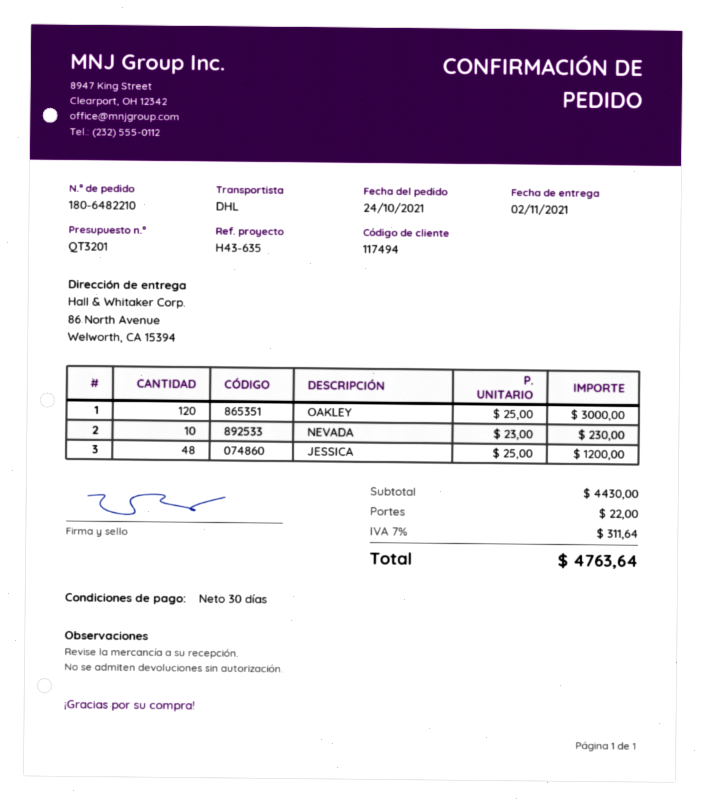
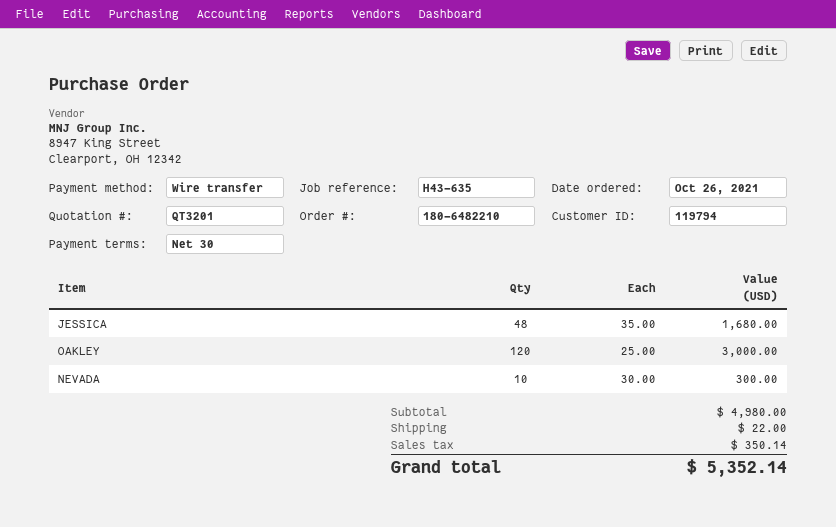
order date: 2021-10-24 -> 2021-10-26
customer number: 117494 -> 119794
NEVADA: 10 x 23.00 = 230.00 -> 10 x 30.00 = 300.00
JESSICA: 48 x 25.00 = 1200.00 -> 48 x 35.00 = 1680.00
subtotal: 4430.00 -> 4980.00
tax: 311.64 -> 350.14
total: 4763.64 -> 5352.14

